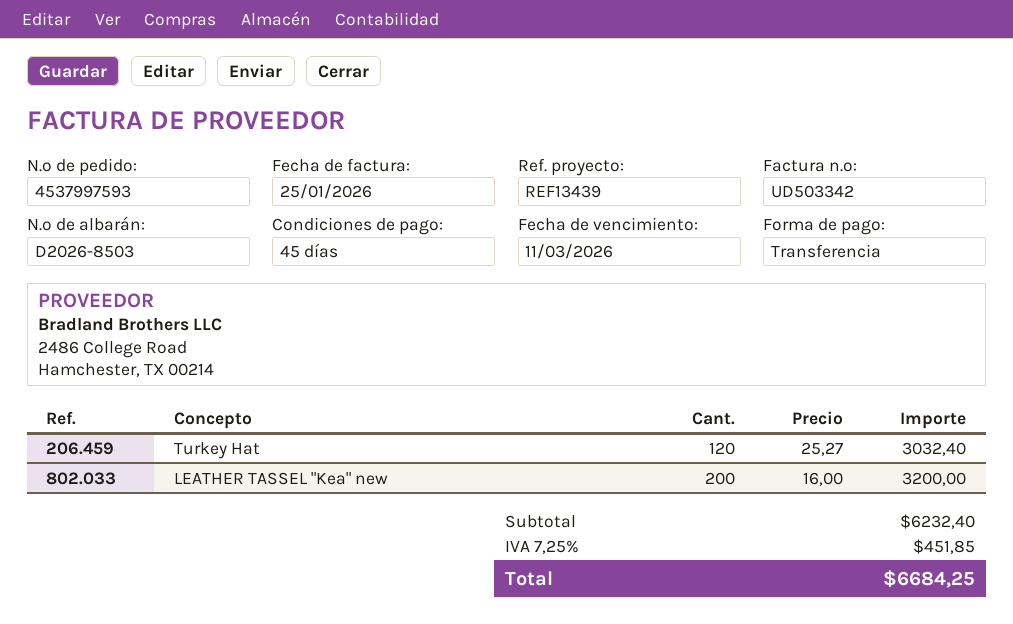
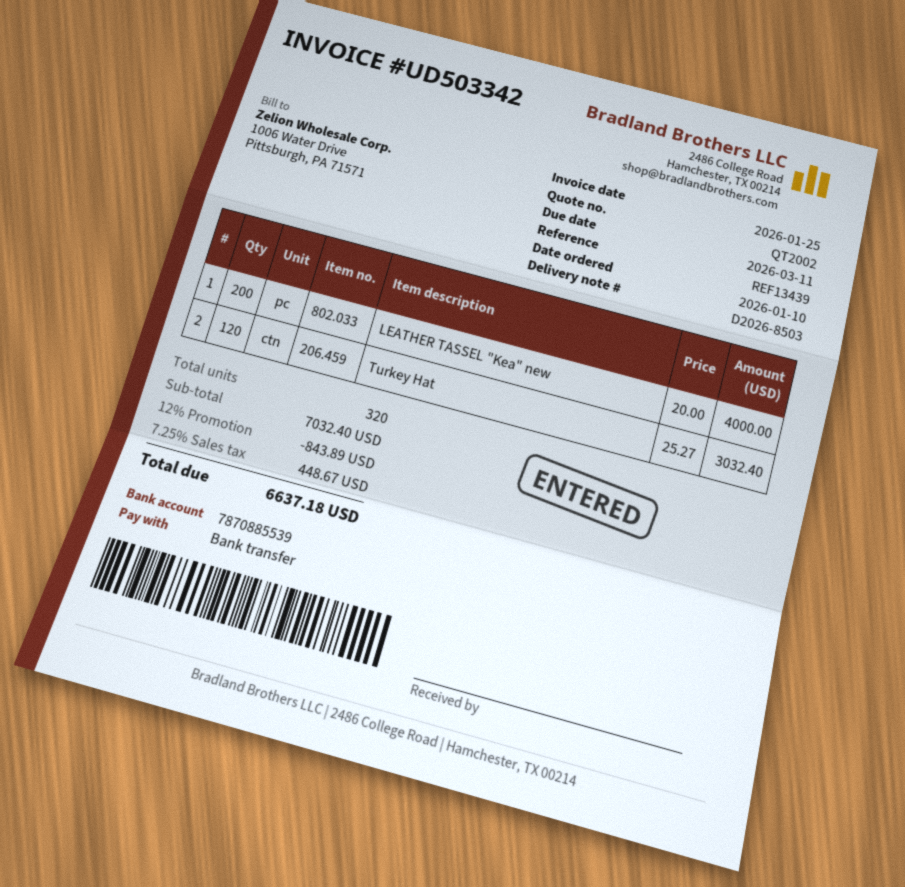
LEATHER TASSEL "Kea" new: 200 x 16.00 = 3200.00 -> 200 x 20.00 = 4000.00
subtotal: 6232.40 -> 7032.40
discount: none -> 12% = 843.89
tax: 7.25% = 451.85 -> 7.25% = 448.67
total: 6684.25 -> 6637.18

